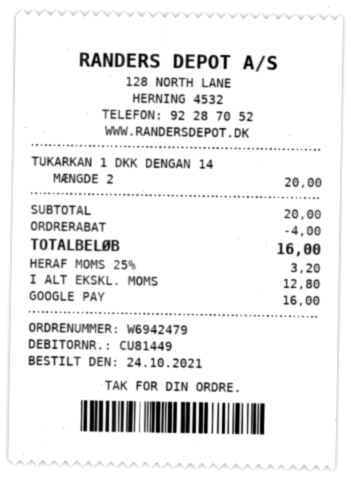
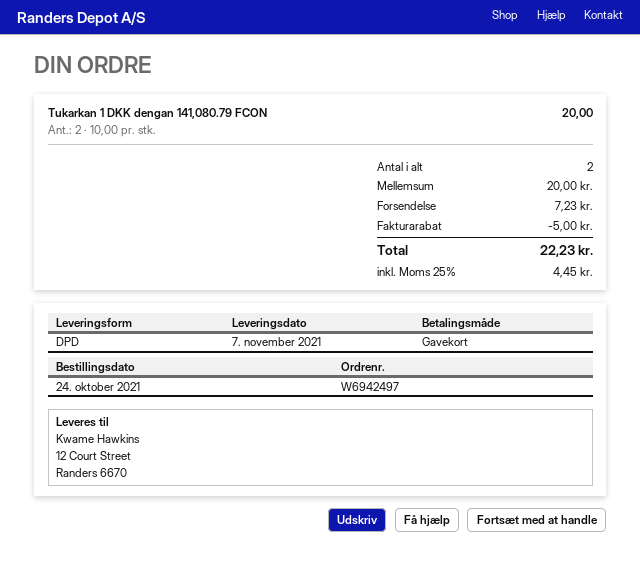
order number: W6942479 -> W6942497
payment method: Google Pay -> gift card
discount: 4.00 -> 5.00
shipping: none -> 7.23
tax: 25% = 3.20 -> 25% = 4.45
total: 16.00 -> 22.23

